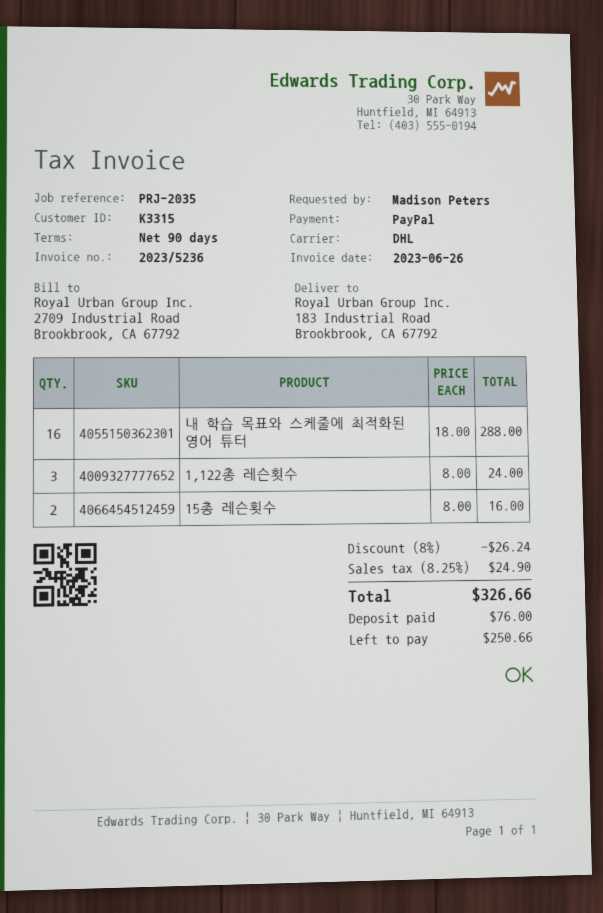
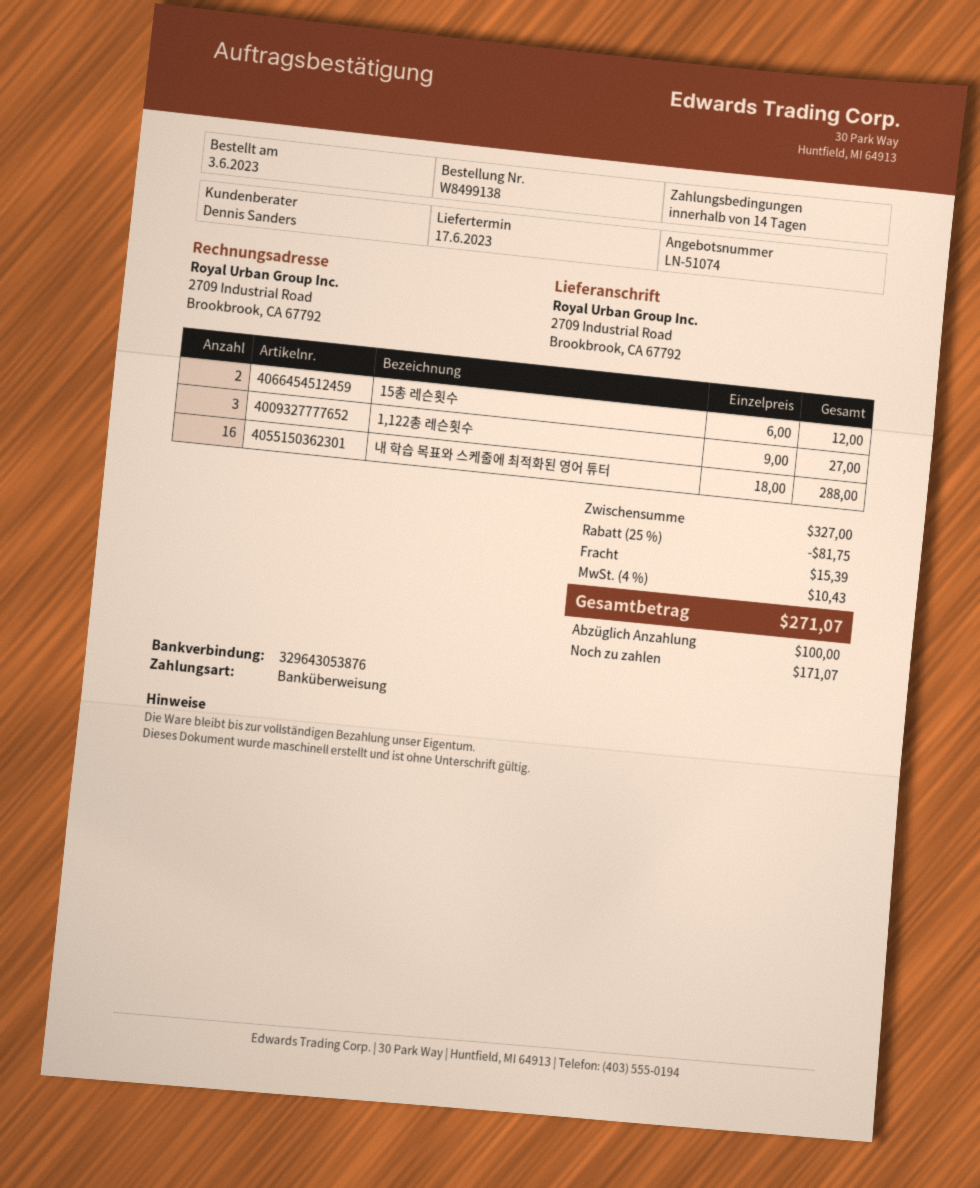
payment terms: 90 days -> 14 days
payment method: PayPal -> bank transfer
ship to: 183 Industrial Road, Brookbrook, CA 67792 -> 2709 Industrial Road, Brookbrook, CA 67792
1,122총 레슨횟수: 3 x 8.00 = 24.00 -> 3 x 9.00 = 27.00
15총 레슨횟수: 2 x 8.00 = 16.00 -> 2 x 6.00 = 12.00
discount: 8% = 26.24 -> 25% = 81.75
shipping: none -> 15.39
tax: 8.25% = 24.90 -> 4% = 10.43
total: 326.66 -> 271.07
deposit: 76.00 -> 100.00
balance: 250.66 -> 171.07

